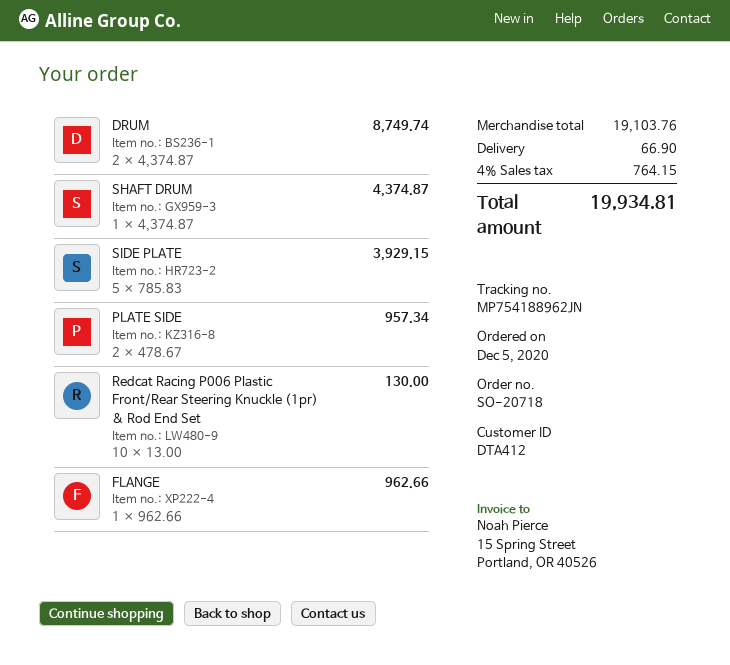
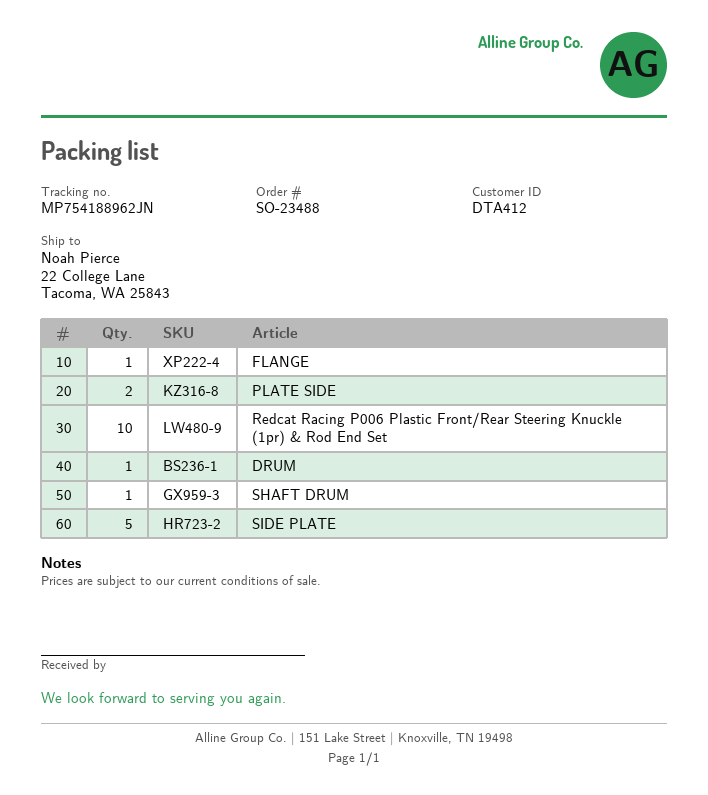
order number: SO-20718 -> SO-23488
DRUM: 2 -> 1

